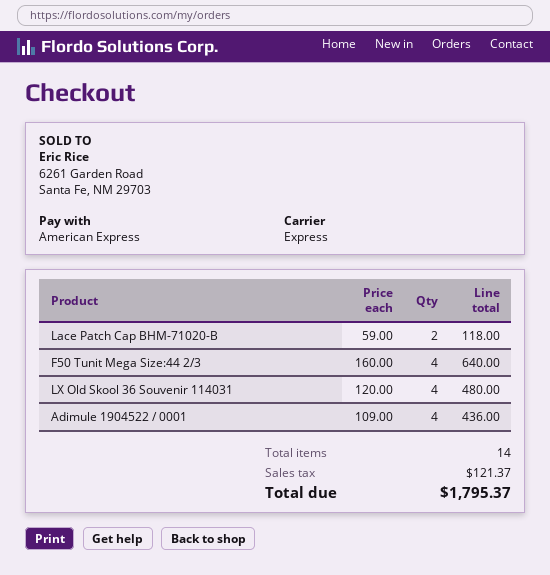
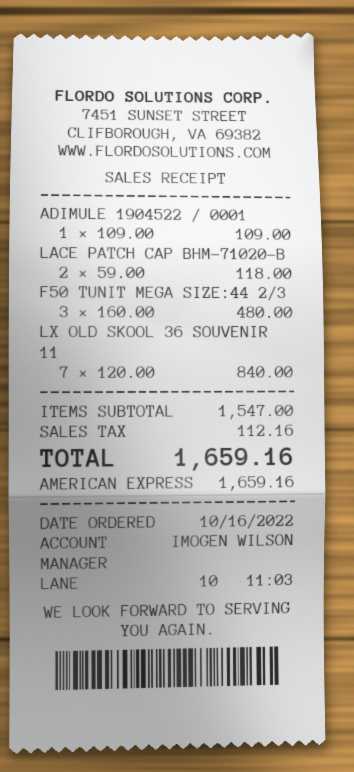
F50 Tunit Mega Size:44 2/3: 4 x 160.00 = 640.00 -> 3 x 160.00 = 480.00
LX Old Skool 36 Souvenir 114031: 4 x 120.00 = 480.00 -> 7 x 120.00 = 840.00
Adimule 1904522 / 0001: 4 x 109.00 = 436.00 -> 1 x 109.00 = 109.00
tax: 121.37 -> 112.16
total: 1795.37 -> 1659.16

